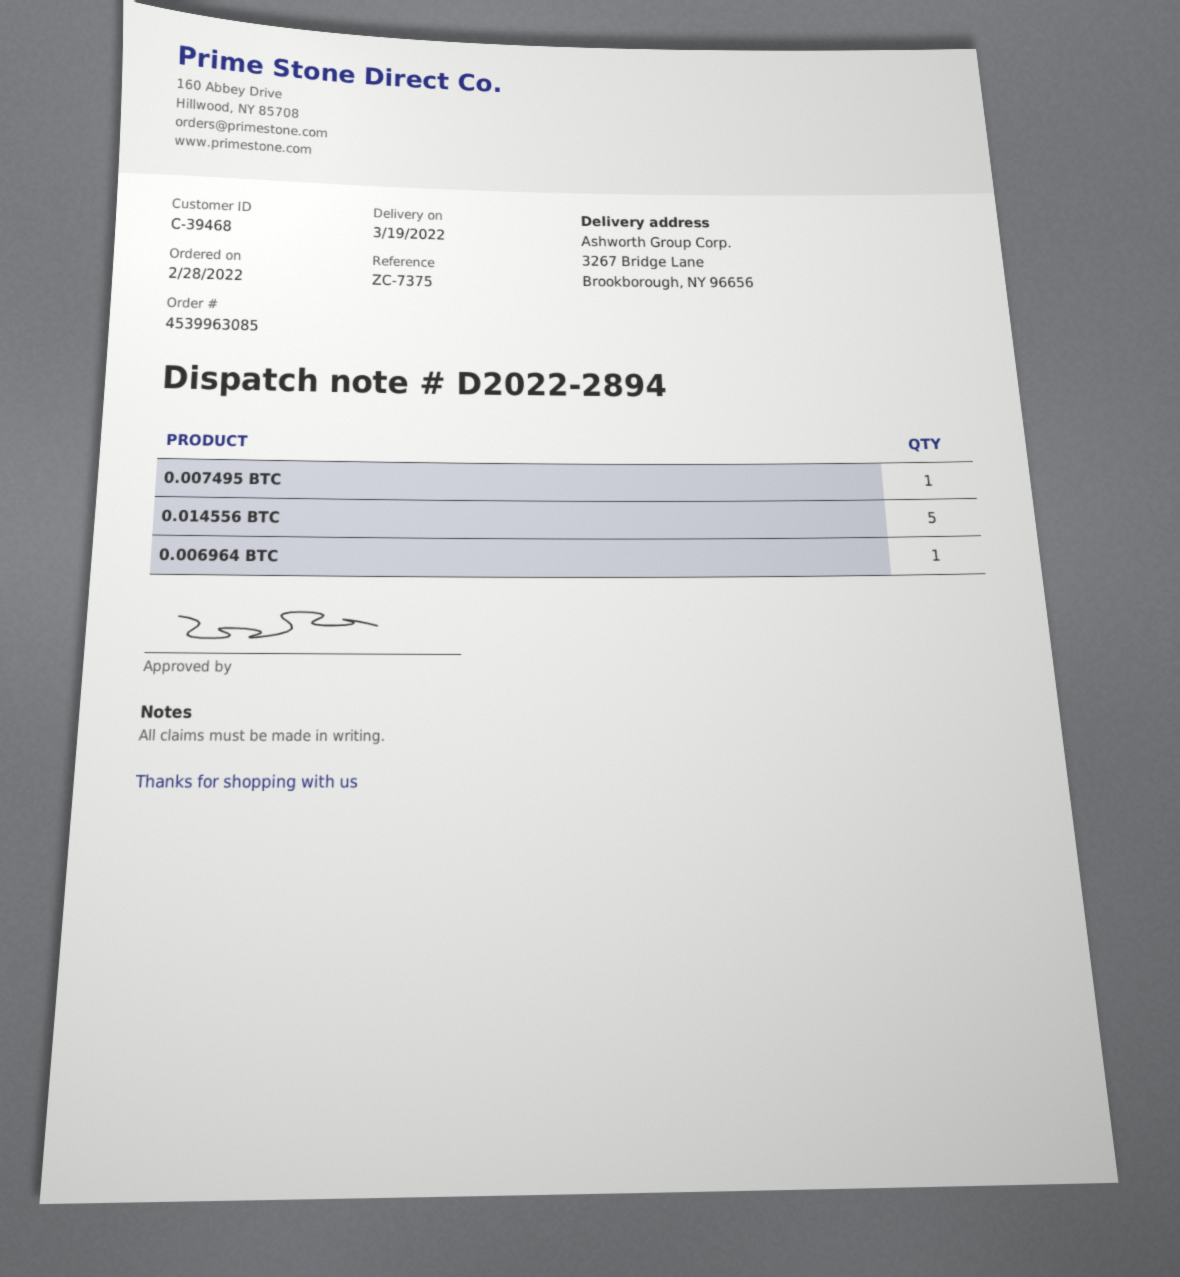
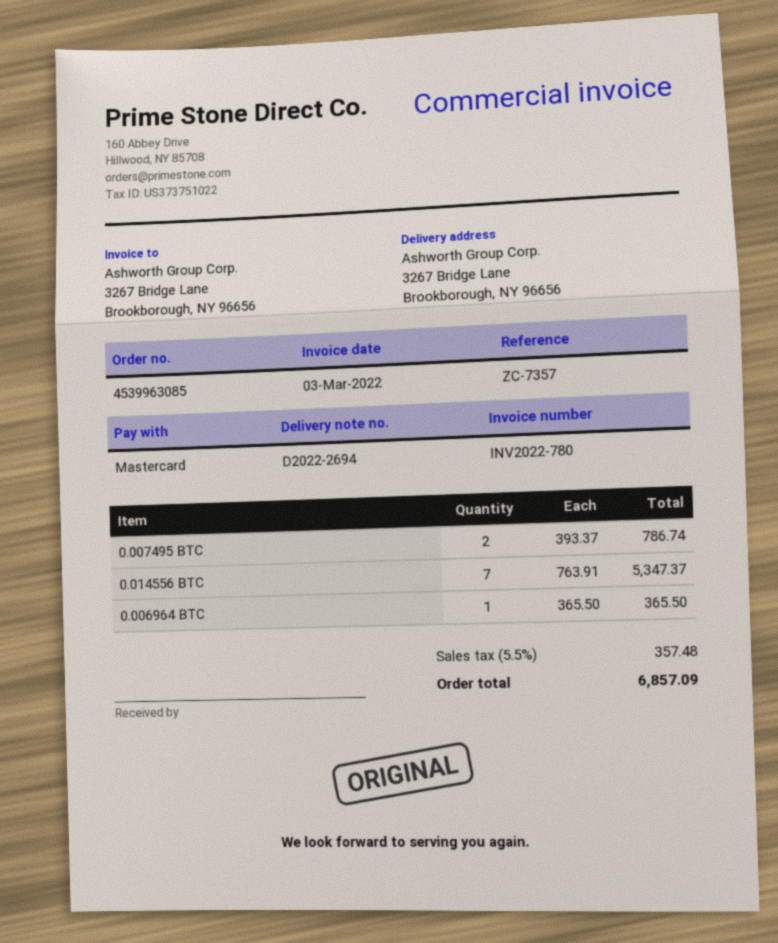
delivery note number: D2022-2894 -> D2022-2694
reference: ZC-7375 -> ZC-7357
0.007495 BTC: 1 -> 2
0.014556 BTC: 5 -> 7

